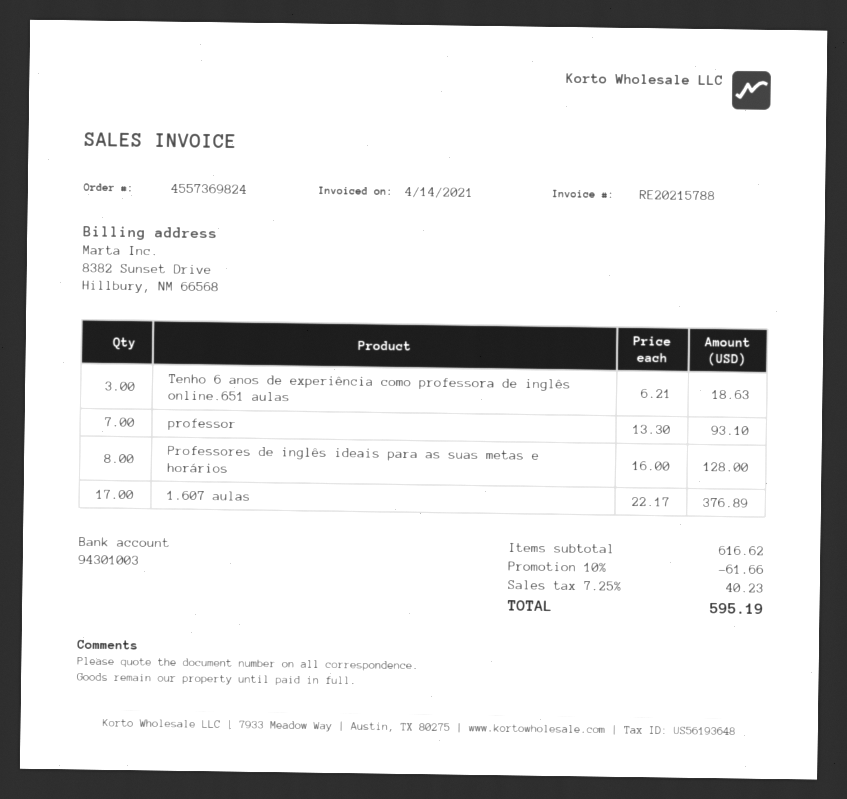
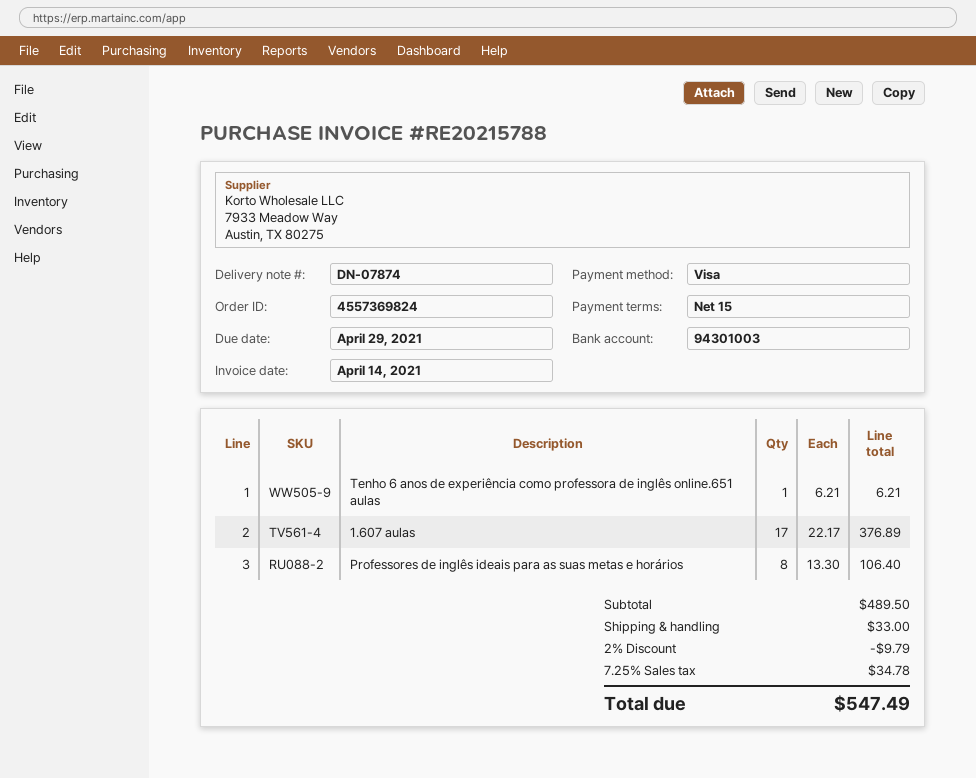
Tenho 6 anos de experiência como professora de inglês online.651 aulas: 3 x 6.21 = 18.63 -> 1 x 6.21 = 6.21
professor: 7 x 13.30 = 93.10 -> none
Professores de inglês ideais para as suas metas e horários: 8 x 16.00 = 128.00 -> 8 x 13.30 = 106.40
subtotal: 616.62 -> 489.50
discount: 10% = 61.66 -> 2% = 9.79
shipping: none -> 33.00
tax: 7.25% = 40.23 -> 7.25% = 34.78
total: 595.19 -> 547.49

